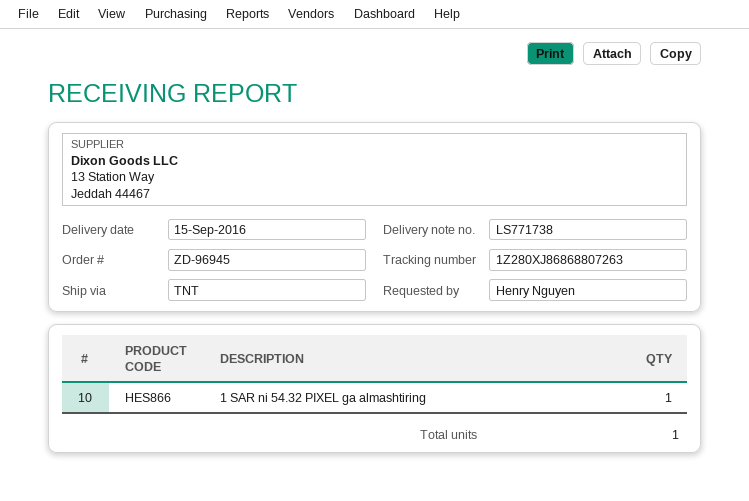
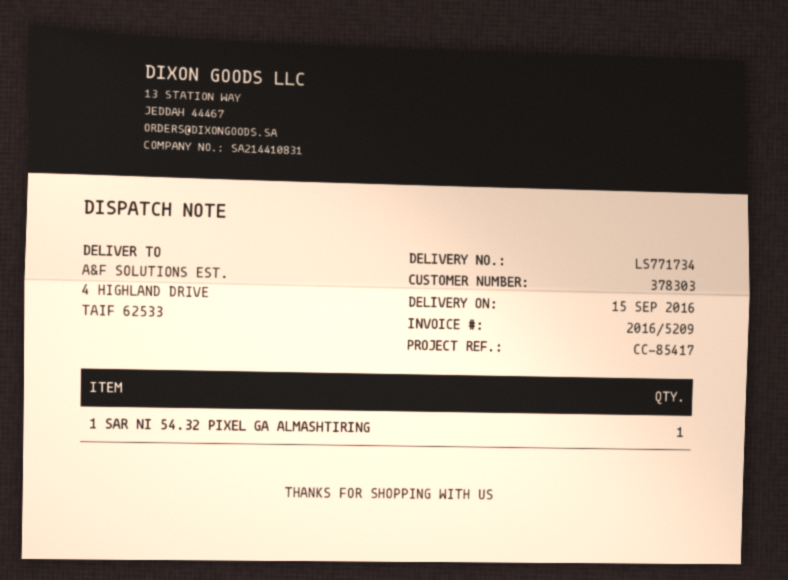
delivery note number: LS771738 -> LS771734

